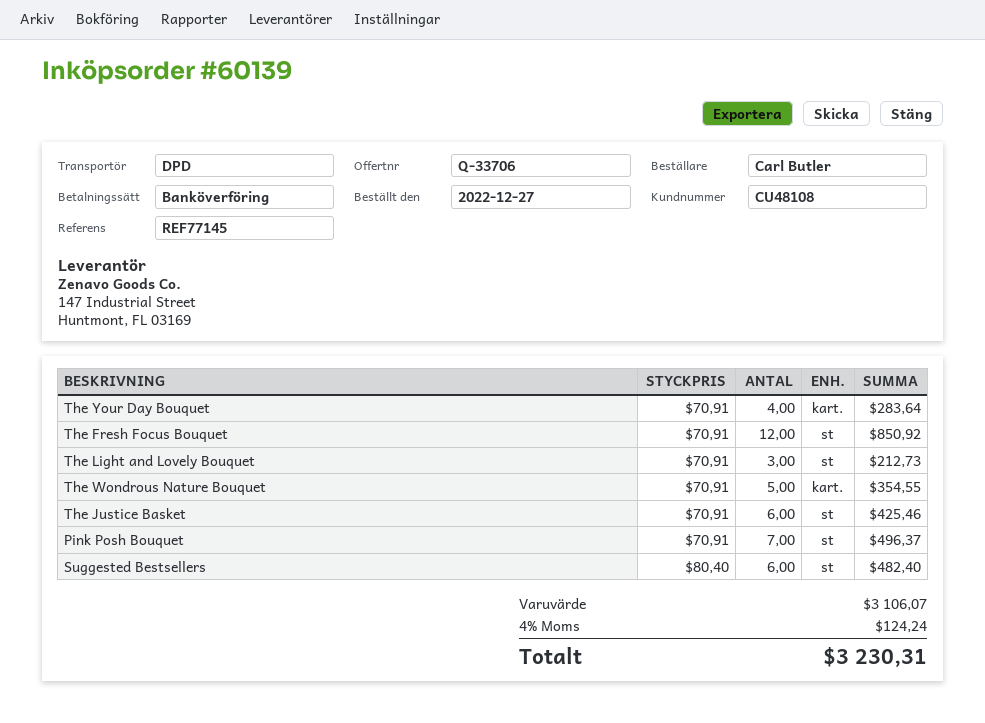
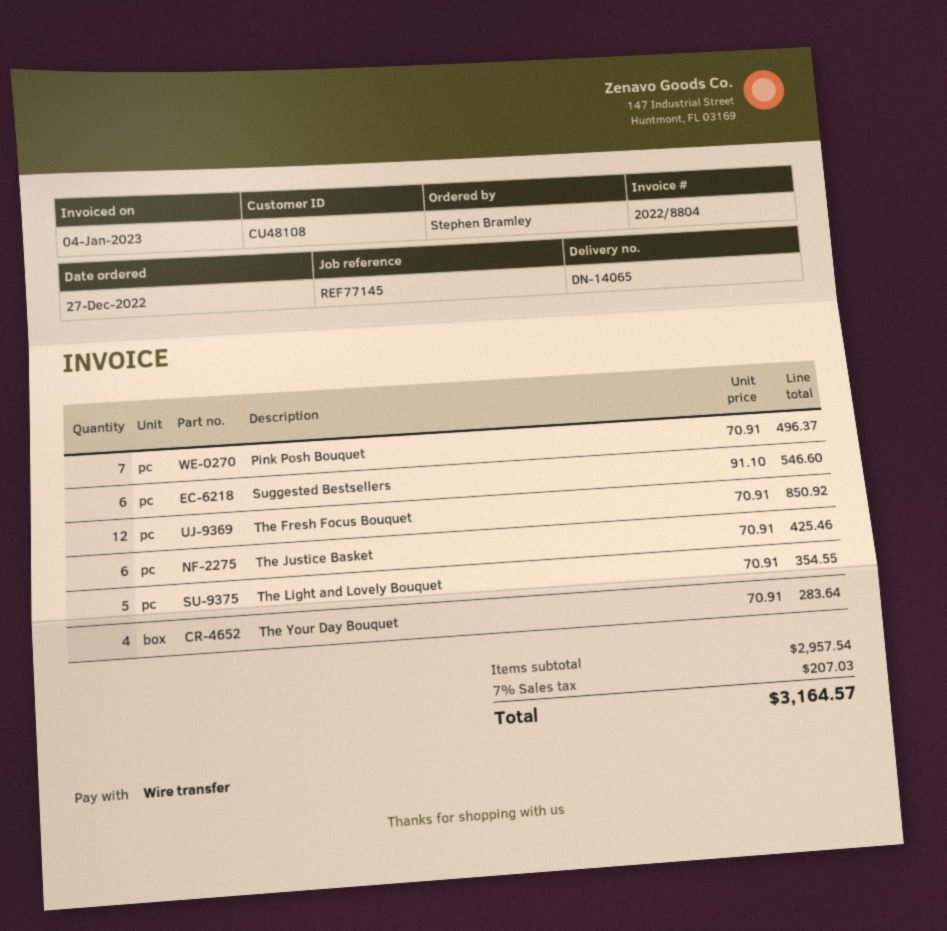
ordered by: Carl Butler -> Stephen Bramley
The Light and Lovely Bouquet: 3 x 70.91 = 212.73 -> 5 x 70.91 = 354.55
The Wondrous Nature Bouquet: 5 x 70.91 = 354.55 -> none
Suggested Bestsellers: 6 x 80.40 = 482.40 -> 6 x 91.10 = 546.60
subtotal: 3106.07 -> 2957.54
tax: 4% = 124.24 -> 7% = 207.03
total: 3230.31 -> 3164.57

